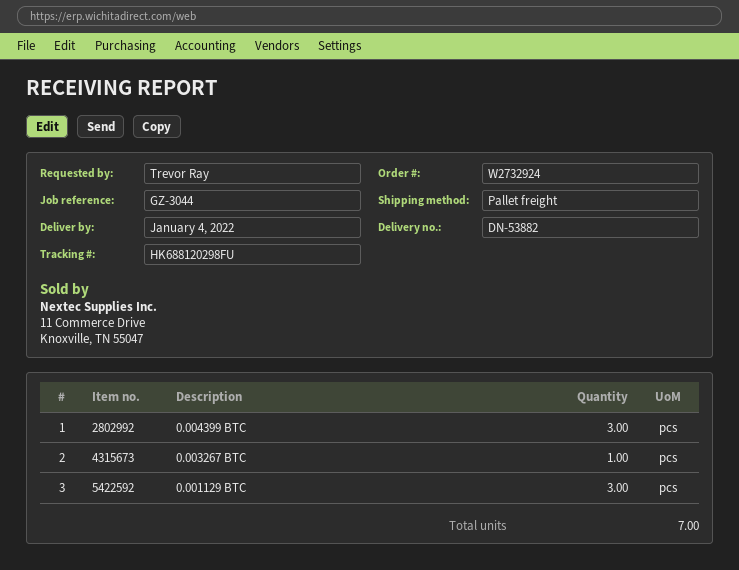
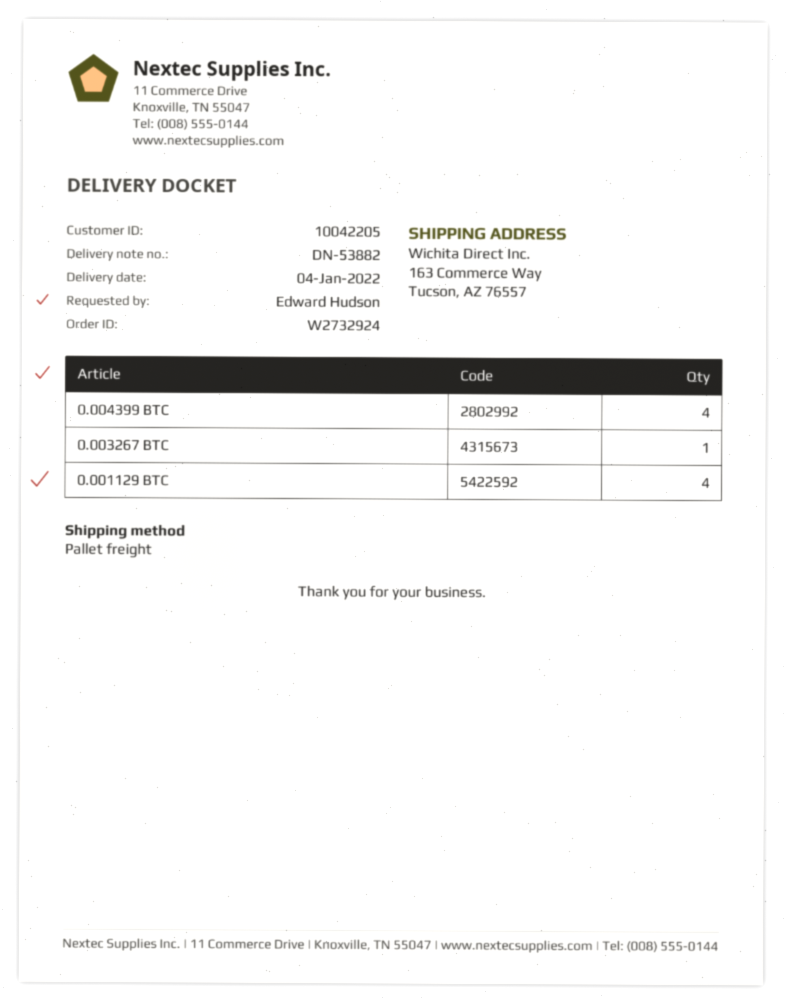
ordered by: Trevor Ray -> Edward Hudson
0.004399 BTC: 3 -> 4
0.001129 BTC: 3 -> 4

